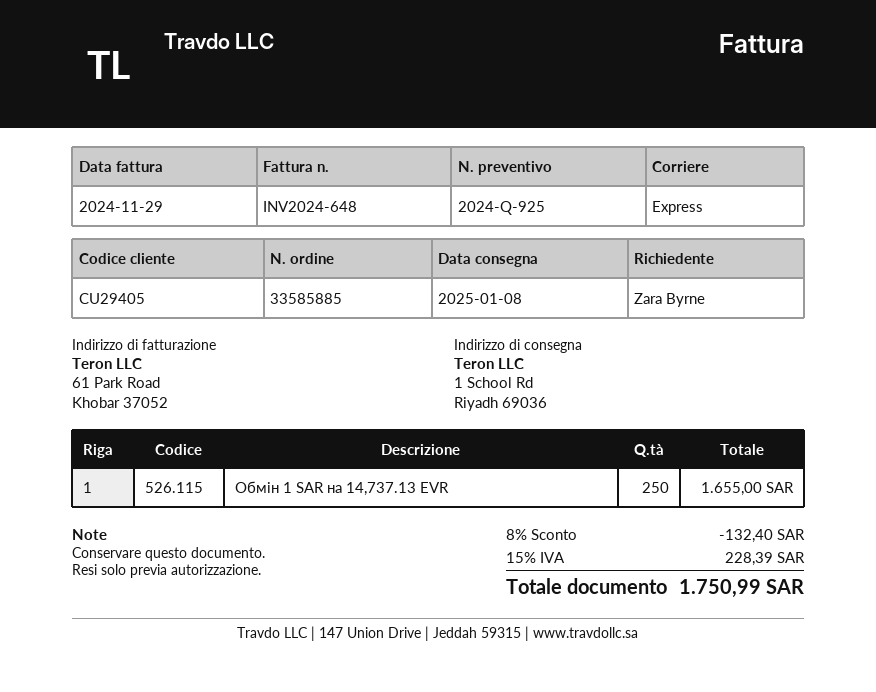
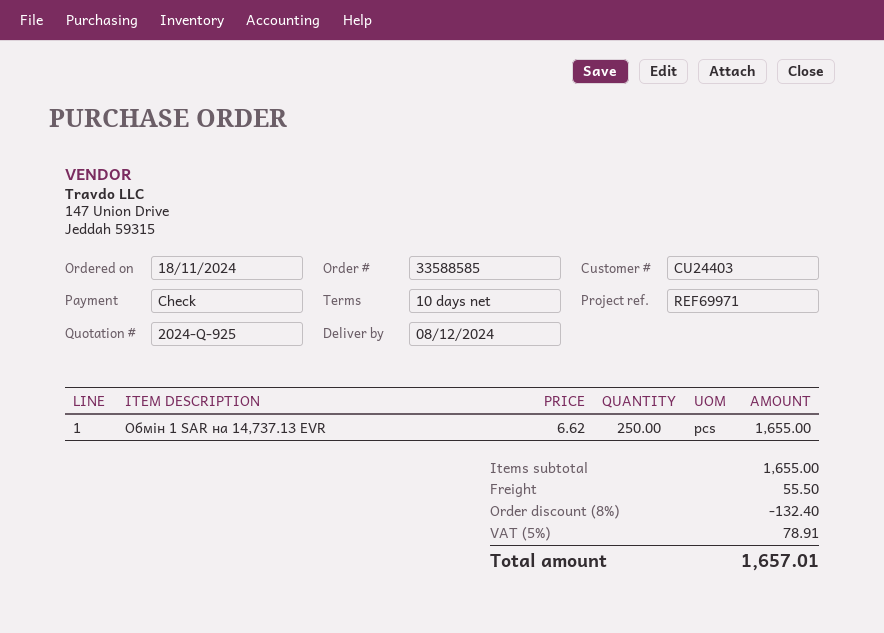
order number: 33585885 -> 33588585
delivery date: 2025-01-08 -> 2024-12-08
customer number: CU29405 -> CU24403
shipping: none -> 55.50
tax: 15% = 228.39 -> 5% = 78.91
total: 1750.99 -> 1657.01

